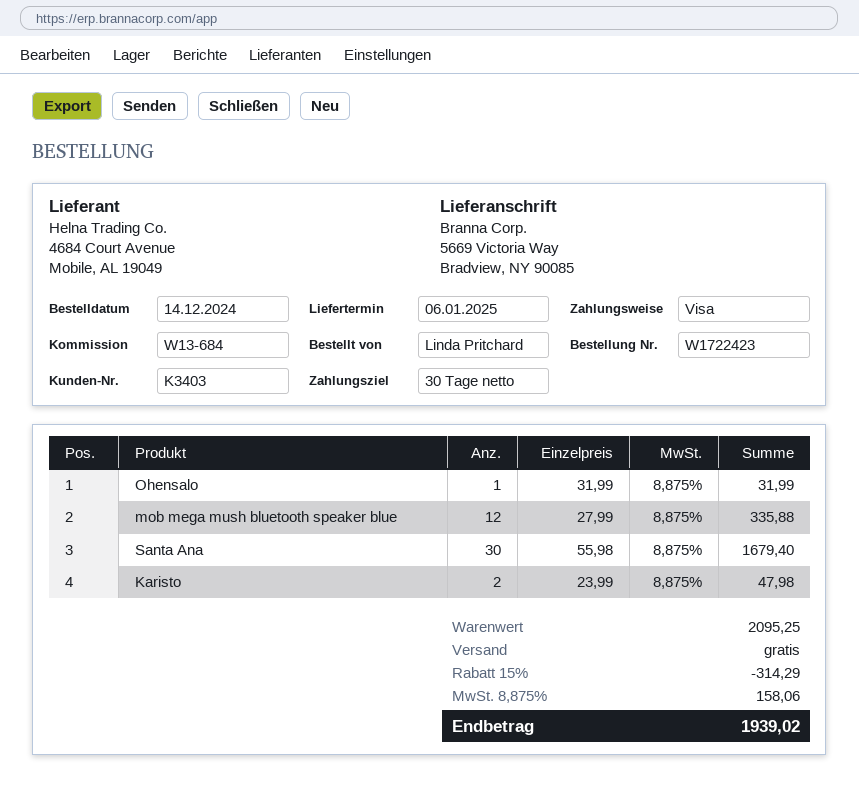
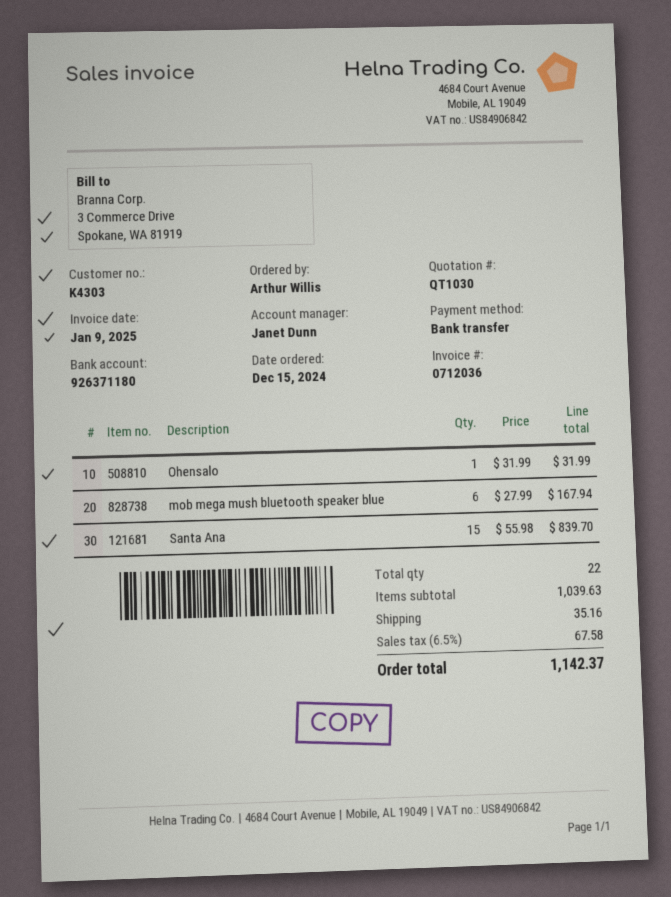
order date: 2024-12-14 -> 2024-12-15
customer number: K3403 -> K4303
ordered by: Linda Pritchard -> Arthur Willis
payment method: Visa -> bank transfer
mob mega mush bluetooth speaker blue: 12 x 27.99 = 335.88 -> 6 x 27.99 = 167.94
Santa Ana: 30 x 55.98 = 1679.40 -> 15 x 55.98 = 839.70
Karisto: 2 x 23.99 = 47.98 -> none
subtotal: 2095.25 -> 1039.63
discount: 15% = 314.29 -> none
shipping: 0.00 -> 35.16
tax: 8.875% = 158.06 -> 6.5% = 67.58
total: 1939.02 -> 1142.37

